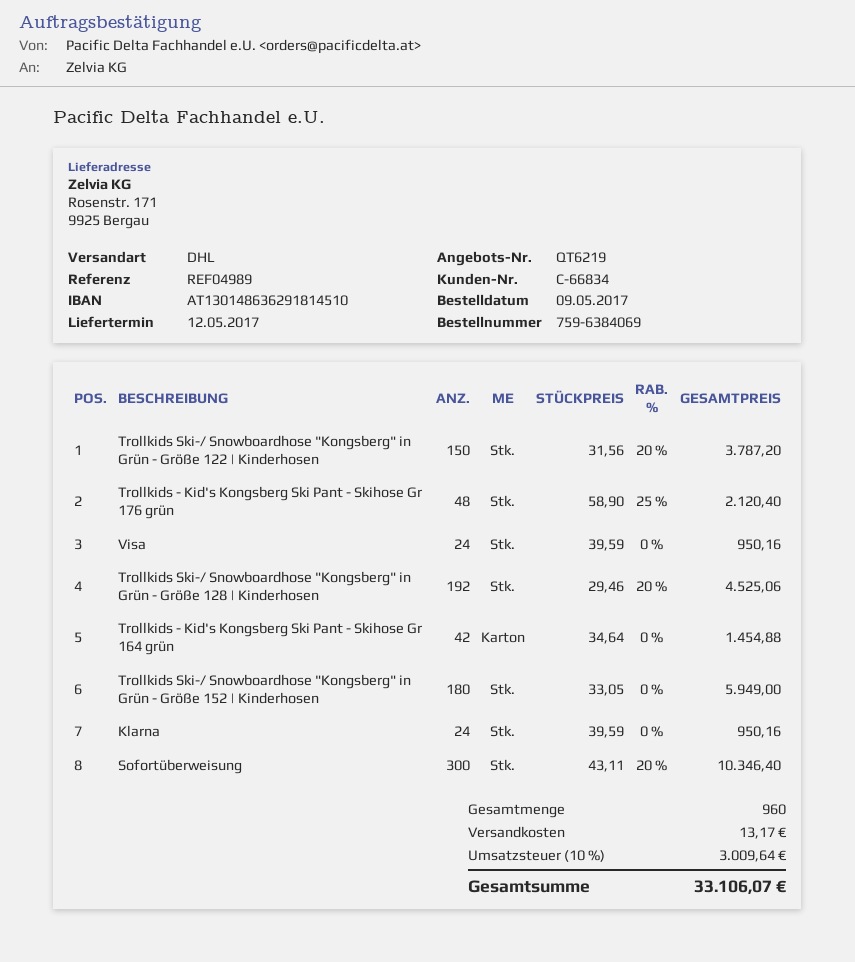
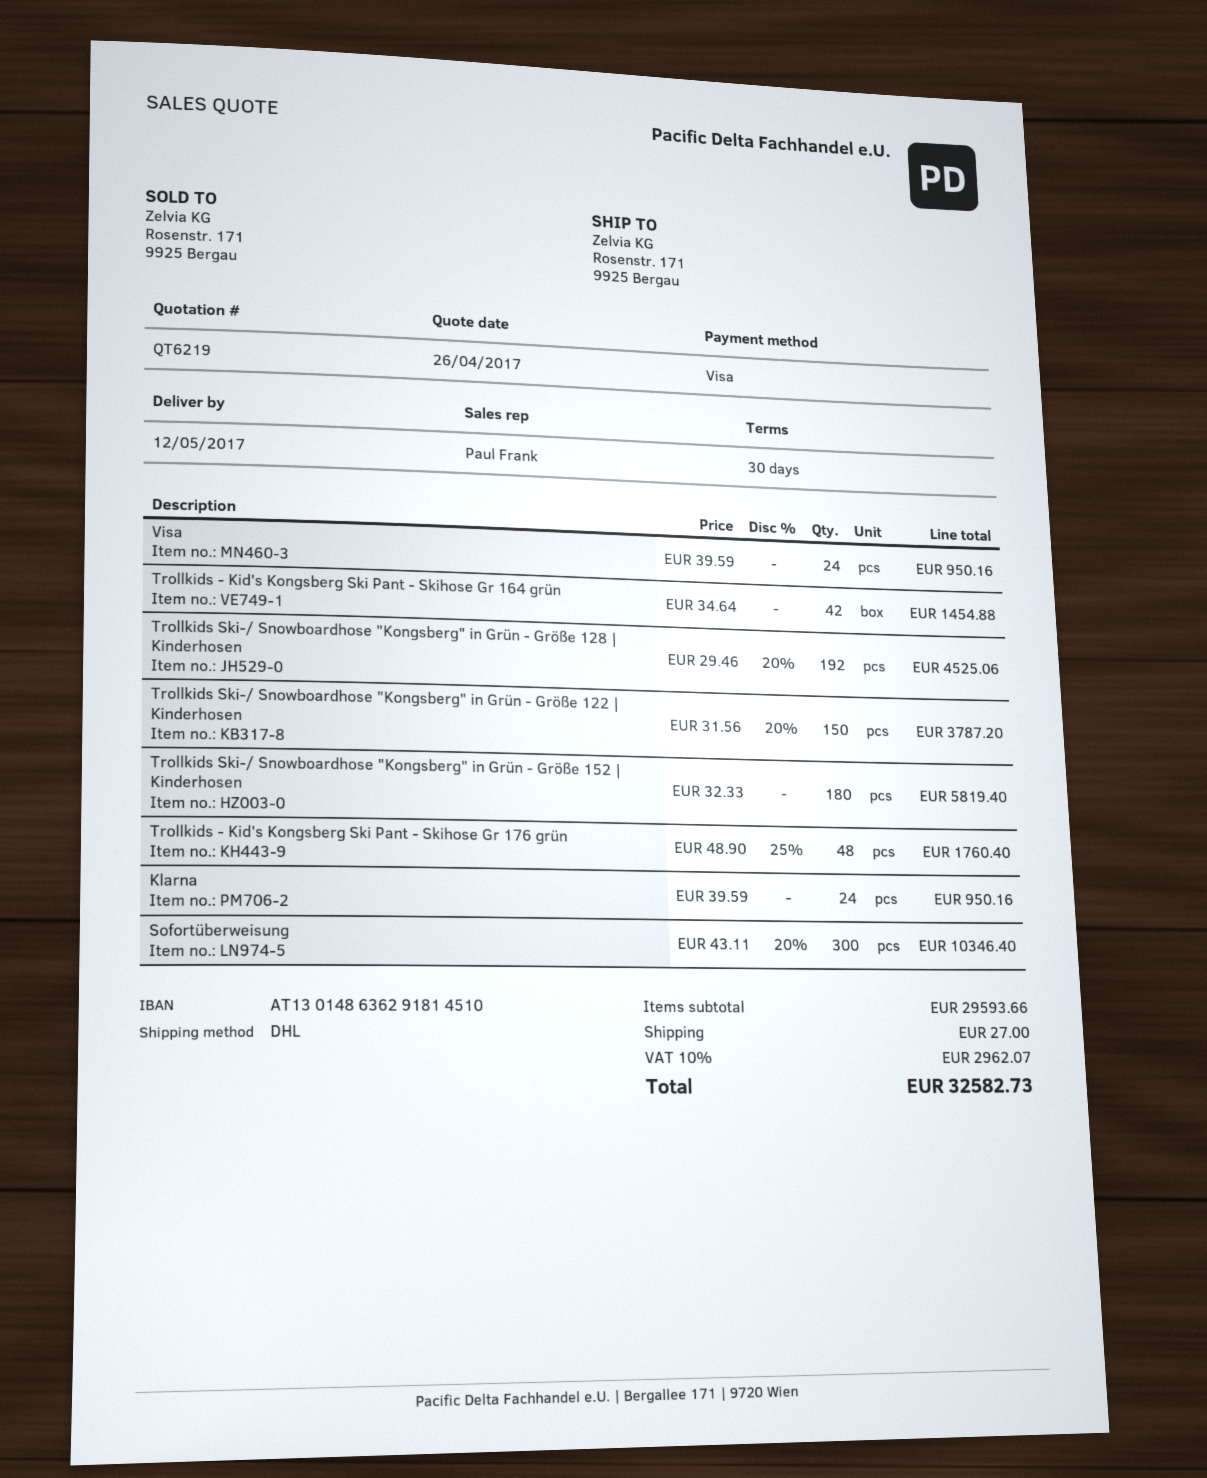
Trollkids - Kid's Kongsberg Ski Pant - Skihose Gr 176 grün: 48 x 58.90 - 25% = 2120.40 -> 48 x 48.90 - 25% = 1760.40
Trollkids Ski-/ Snowboardhose "Kongsberg" in Grün - Größe 152 | Kinderhosen: 180 x 33.05 = 5949.00 -> 180 x 32.33 = 5819.40
shipping: 13.17 -> 27.00
tax: 10% = 3009.64 -> 10% = 2962.07
total: 33106.07 -> 32582.73

